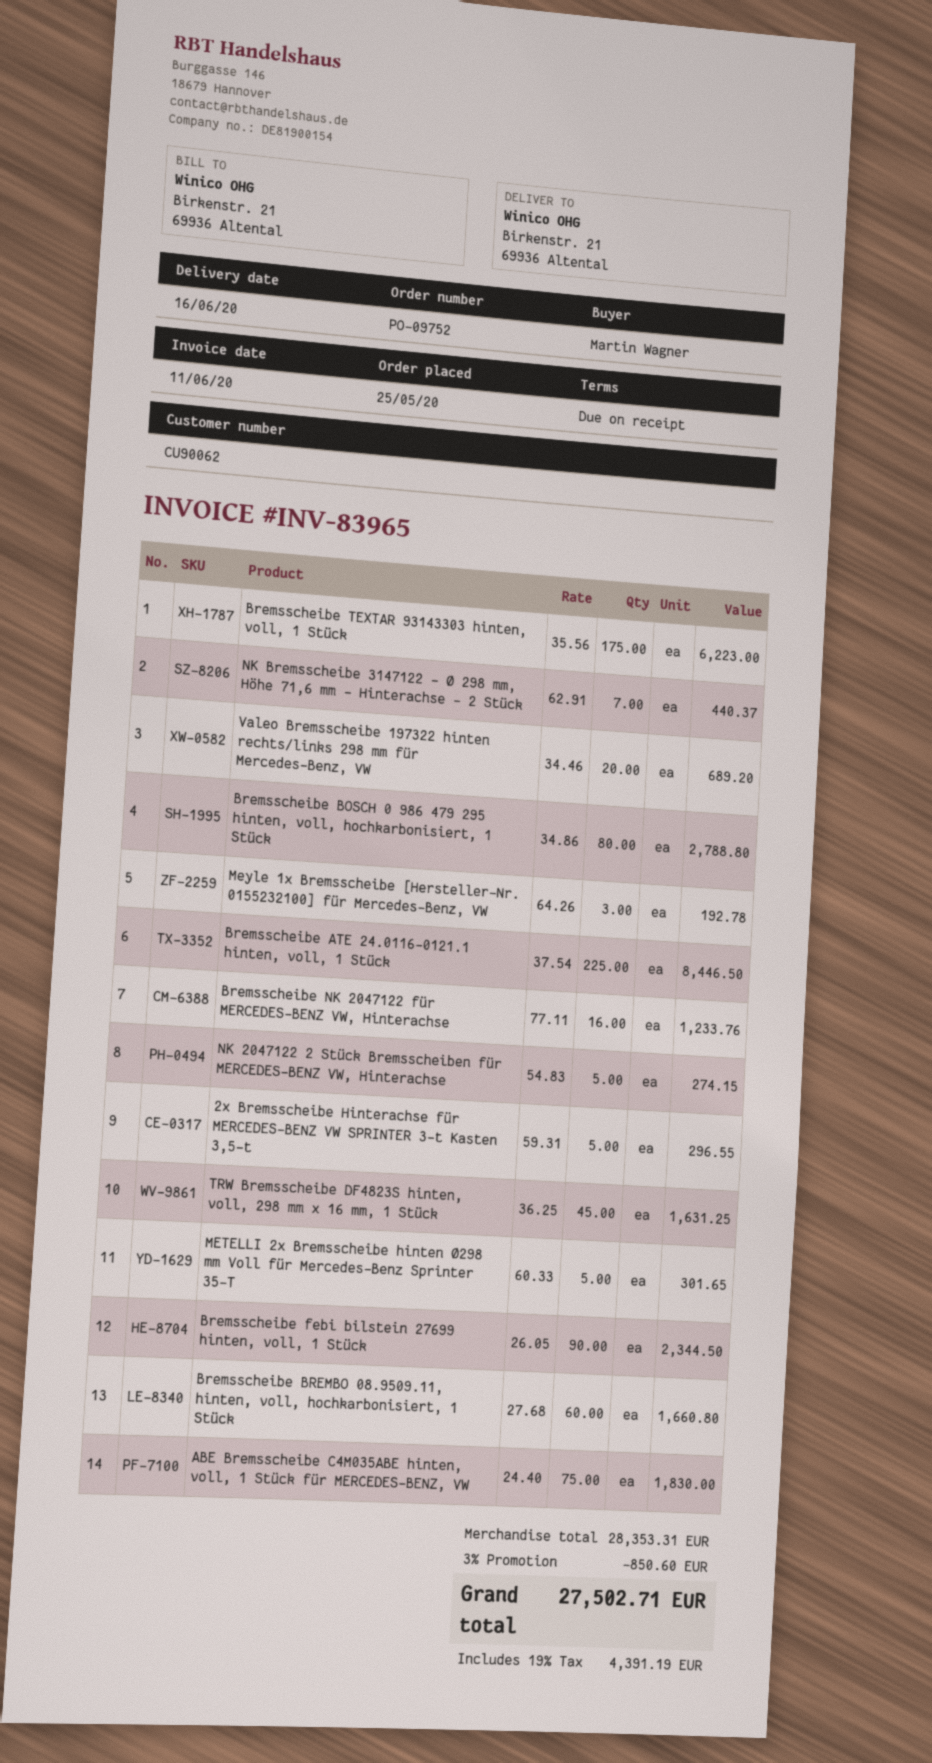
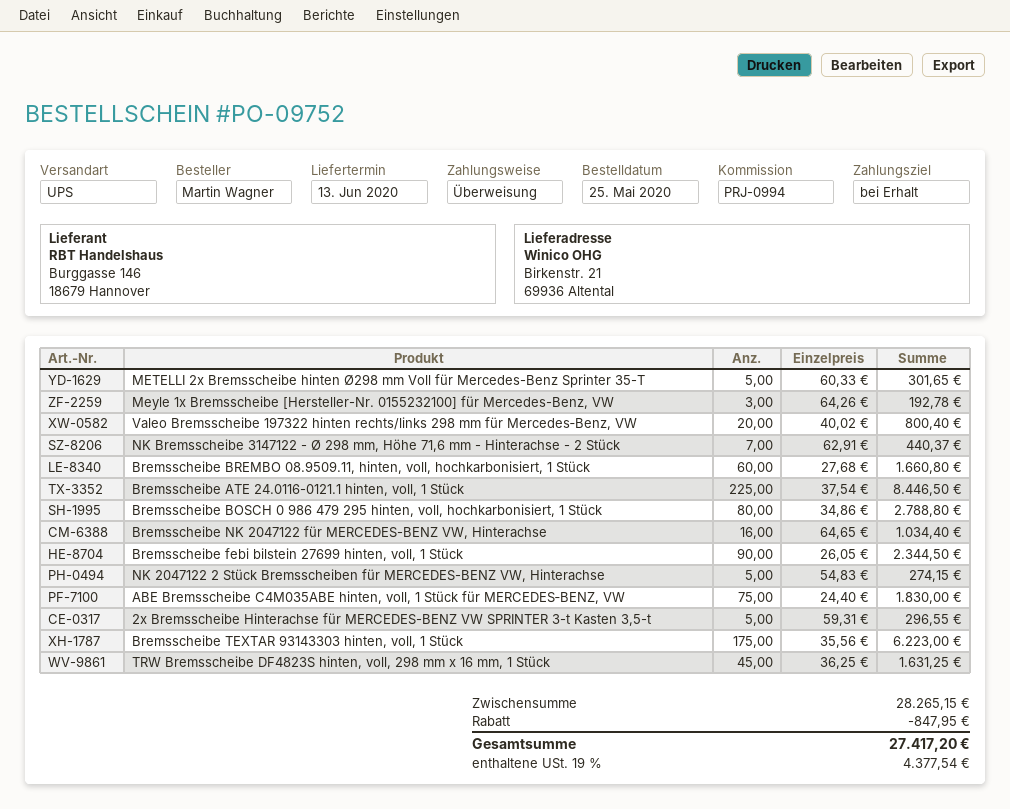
delivery date: 2020-06-16 -> 2020-06-13
Valeo Bremsscheibe 197322 hinten rechts/links 298 mm für Mercedes‑Benz, VW: 20 x 34.46 = 689.20 -> 20 x 40.02 = 800.40
Bremsscheibe NK 2047122 für MERCEDES-BENZ VW, Hinterachse: 16 x 77.11 = 1233.76 -> 16 x 64.65 = 1034.40
subtotal: 28353.31 -> 28265.15
discount: 850.60 -> 847.95
tax: 19% = 4391.19 -> 19% = 4377.54
total: 27502.71 -> 27417.20

